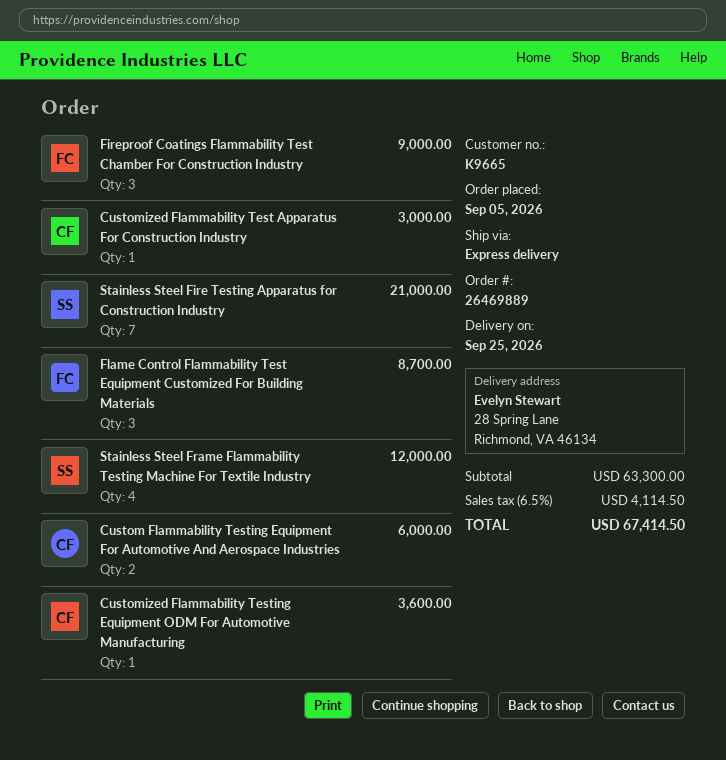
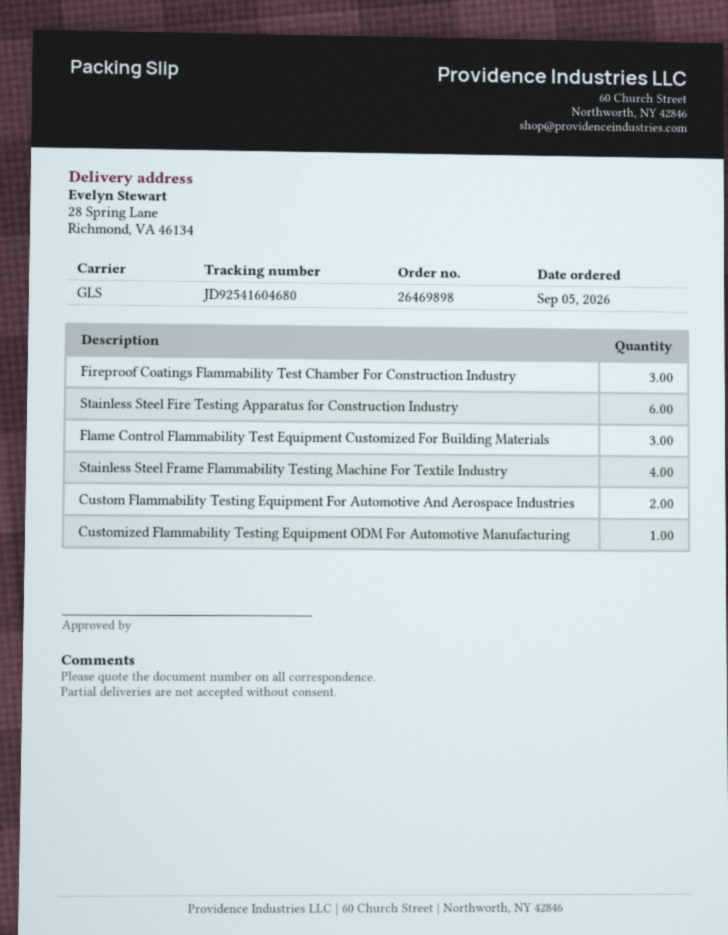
order number: 26469889 -> 26469898
shipping method: express -> GLS
Customized Flammability Test Apparatus For Construction Industry: 1 -> none
Stainless Steel Fire Testing Apparatus for Construction Industry: 7 -> 6

